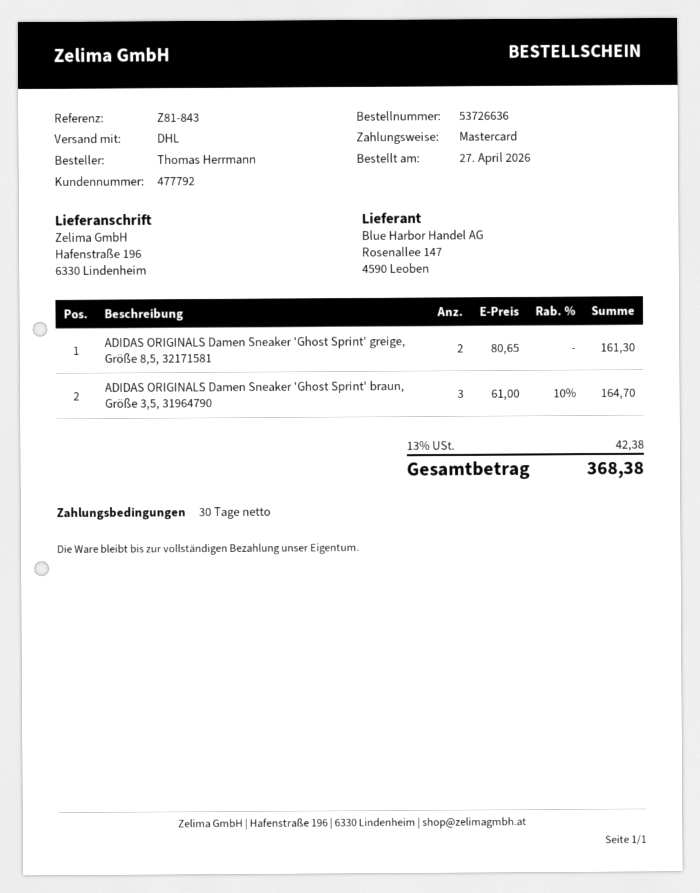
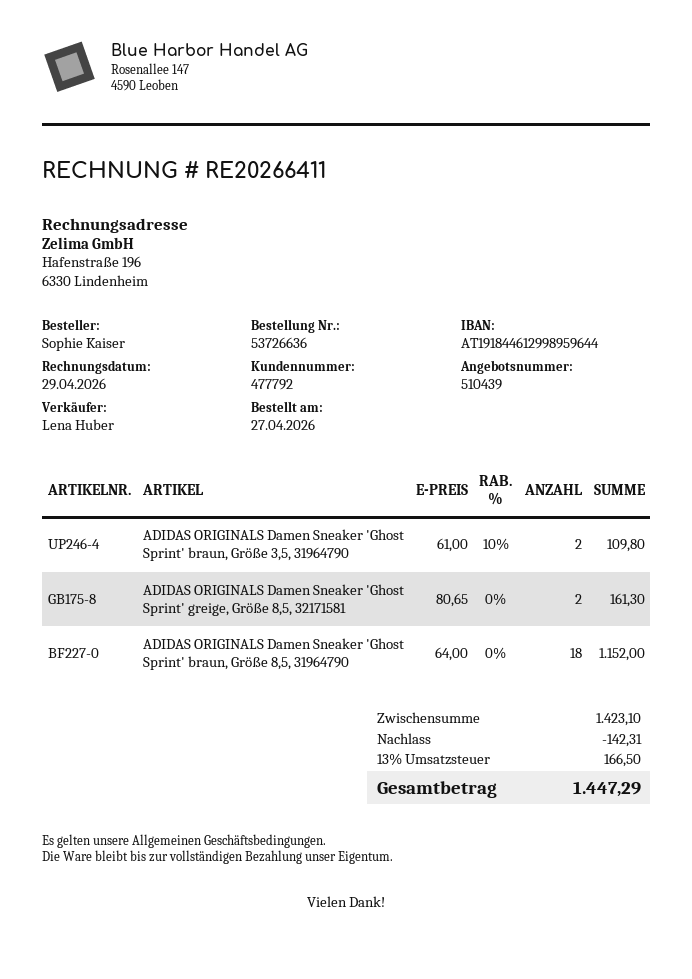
ordered by: Thomas Herrmann -> Sophie Kaiser
ADIDAS ORIGINALS Damen Sneaker 'Ghost Sprint' braun, Größe 3,5, 31964790: 3 x 61.00 - 10% = 164.70 -> 2 x 61.00 - 10% = 109.80
ADIDAS ORIGINALS Damen Sneaker 'Ghost Sprint' braun, Größe 8,5, 31964790: none -> 18 x 64.00 = 1152.00
discount: none -> 142.31
tax: 13% = 42.38 -> 13% = 166.50
total: 368.38 -> 1447.29

